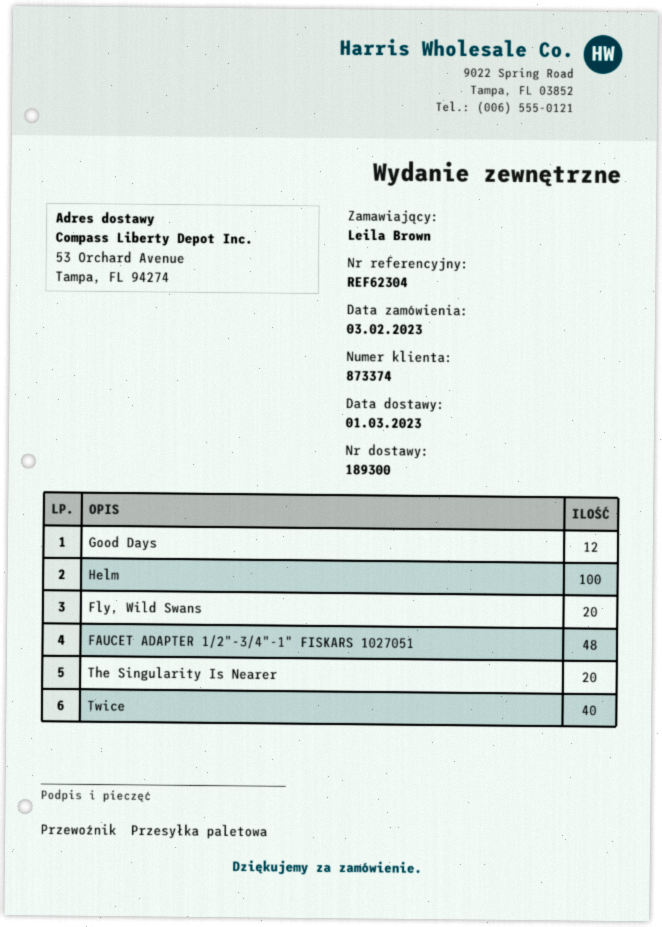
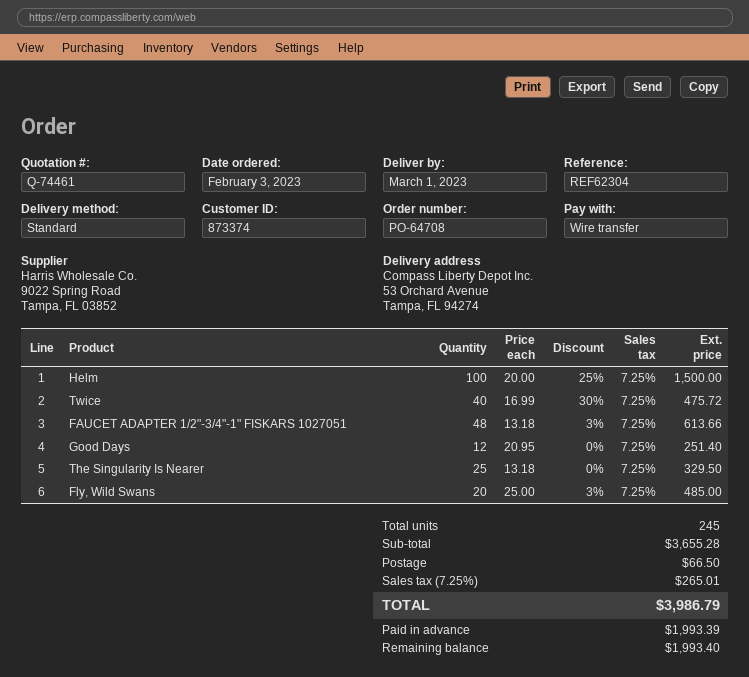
shipping method: pallet freight -> standard
The Singularity Is Nearer: 20 -> 25

